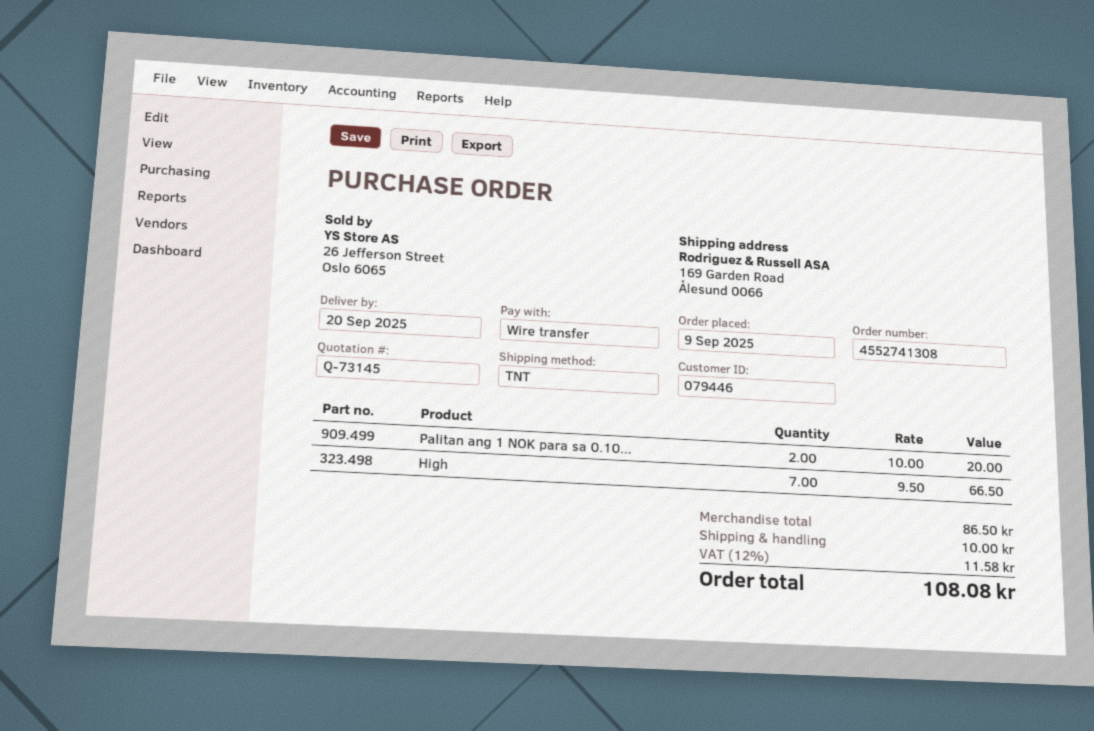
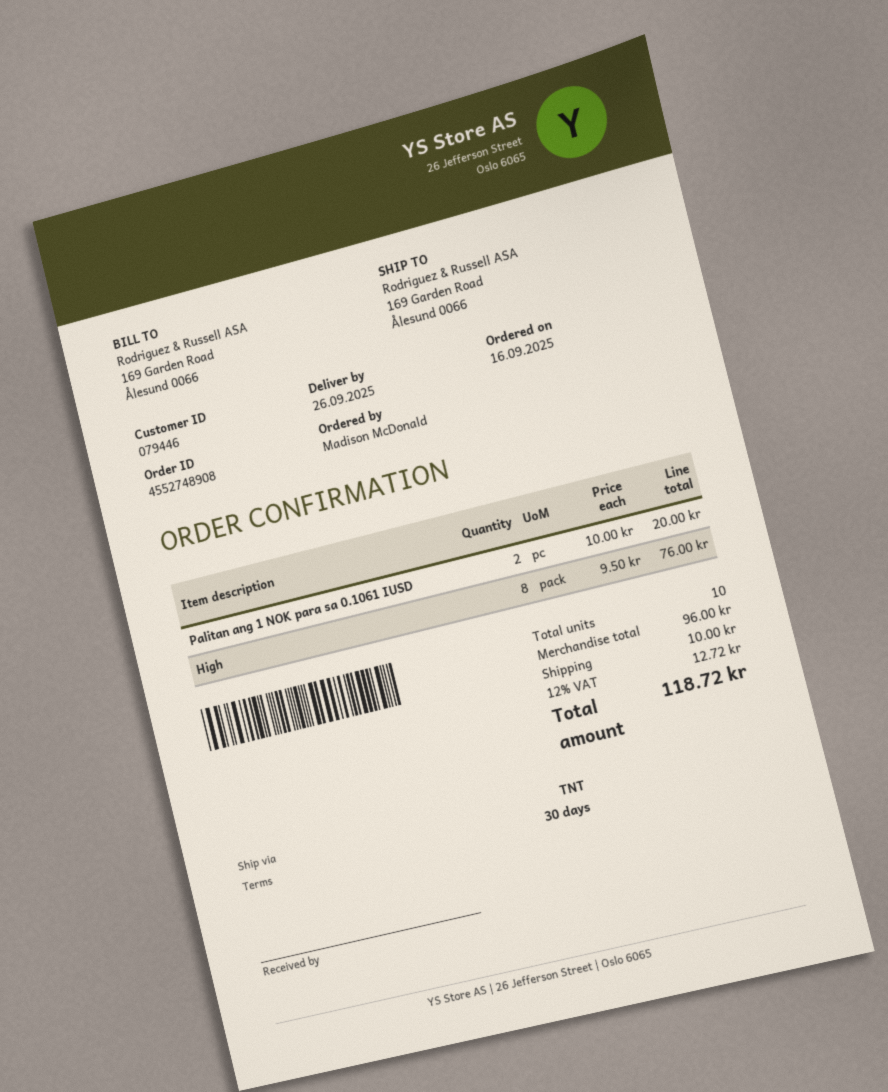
order number: 4552741308 -> 4552748908
order date: 2025-09-09 -> 2025-09-16
delivery date: 2025-09-20 -> 2025-09-26
High: 7 x 9.50 = 66.50 -> 8 x 9.50 = 76.00
subtotal: 86.50 -> 96.00
tax: 12% = 11.58 -> 12% = 12.72
total: 108.08 -> 118.72

